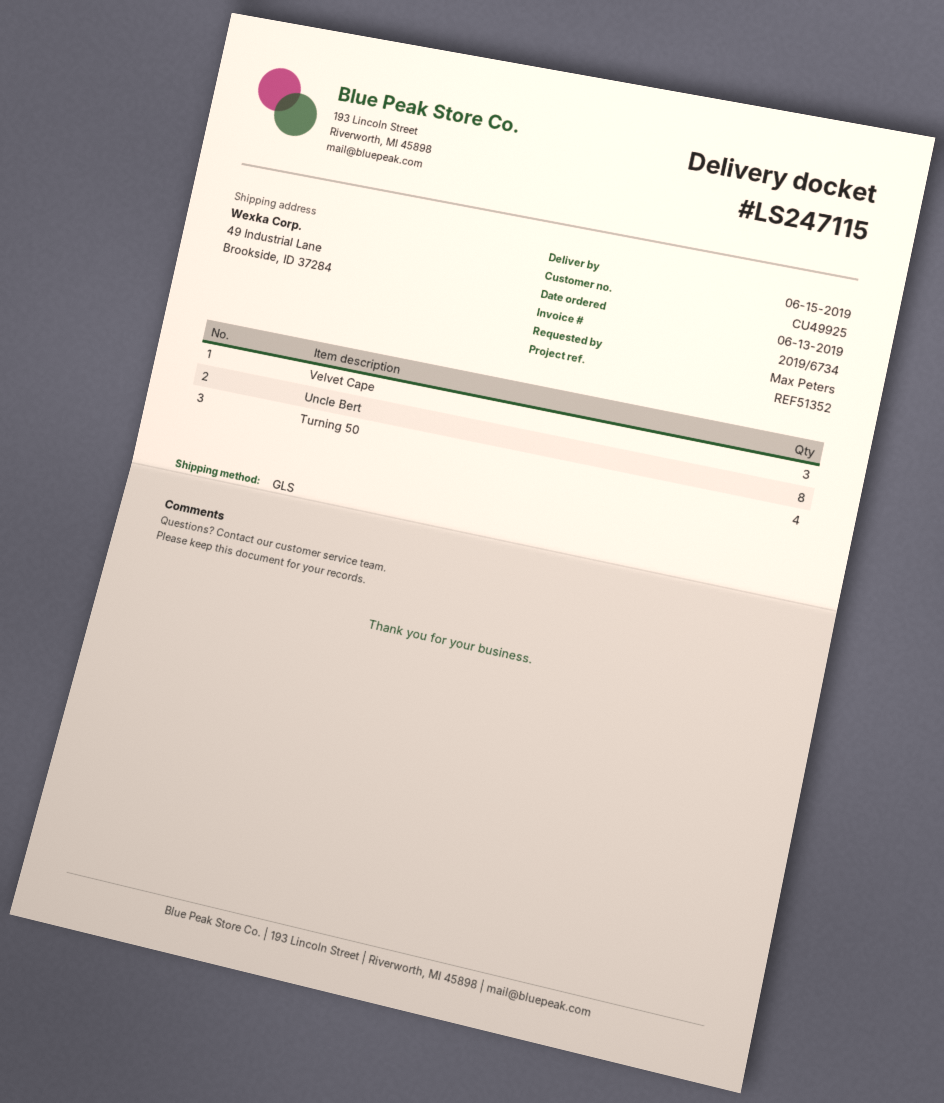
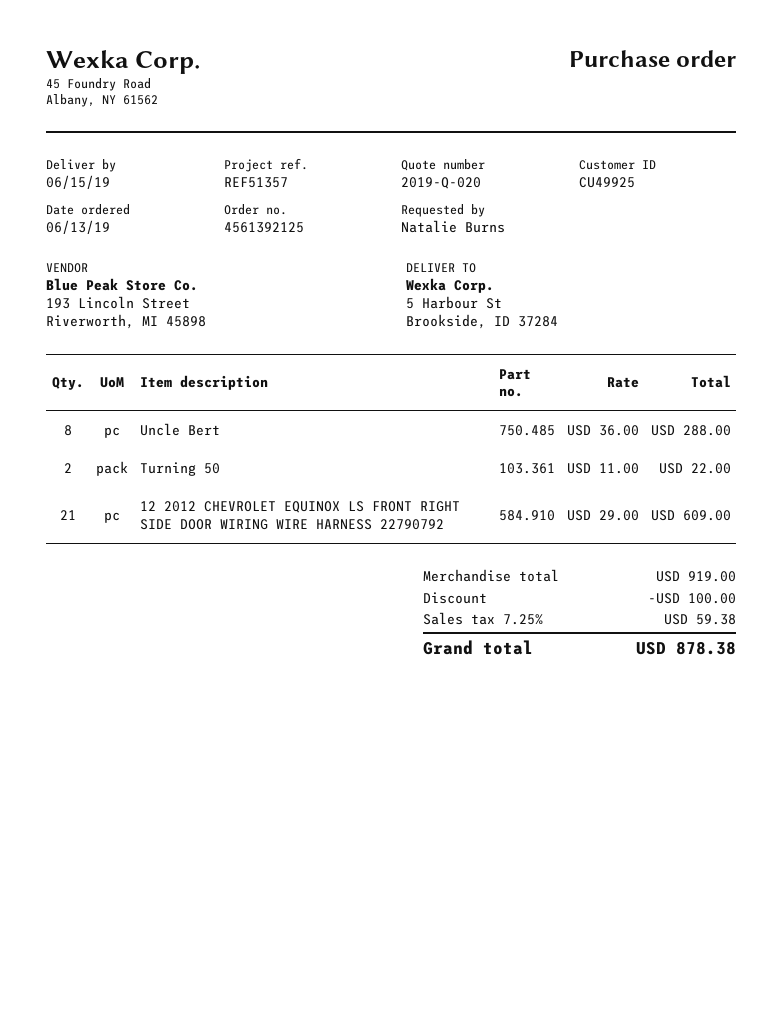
reference: REF51352 -> REF51357
ordered by: Max Peters -> Natalie Burns
ship to: 49 Industrial Lane, Brookside, ID 37284 -> 5 Harbour St, Brookside, ID 37284
Velvet Cape: 3 -> none
Turning 50: 4 -> 2
12 2012 CHEVROLET EQUINOX LS FRONT RIGHT SIDE DOOR WIRING WIRE HARNESS 22790792: none -> 21

